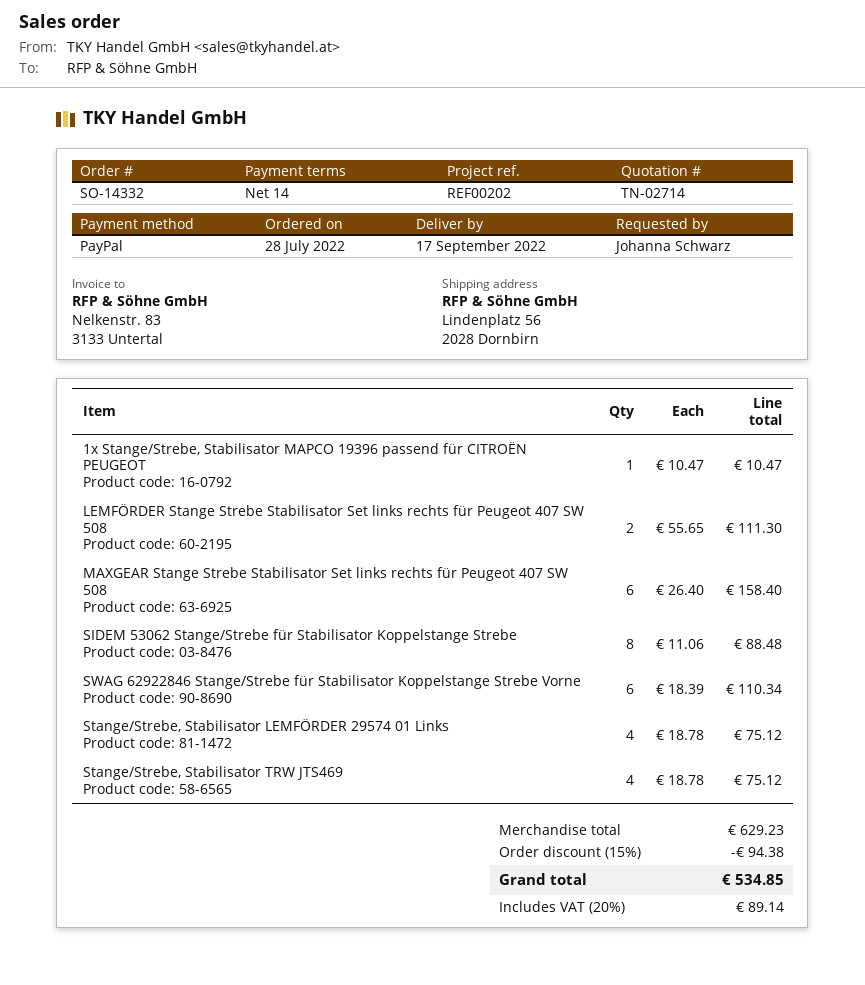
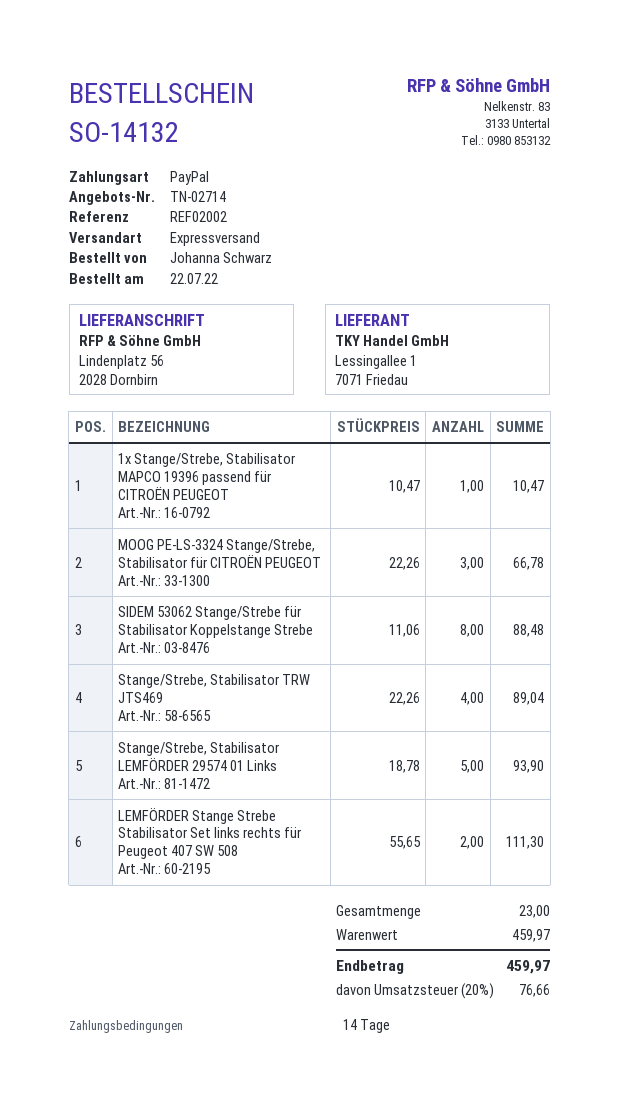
order number: SO-14332 -> SO-14132
order date: 2022-07-28 -> 2022-07-22
reference: REF00202 -> REF02002
MAXGEAR Stange Strebe Stabilisator Set links rechts für Peugeot 407 SW 508: 6 x 26.40 = 158.40 -> none
SWAG 62922846 Stange/Strebe für Stabilisator Koppelstange Strebe Vorne: 6 x 18.39 = 110.34 -> none
Stange/Strebe, Stabilisator LEMFÖRDER 29574 01 Links: 4 x 18.78 = 75.12 -> 5 x 18.78 = 93.90
Stange/Strebe, Stabilisator TRW JTS469: 4 x 18.78 = 75.12 -> 4 x 22.26 = 89.04
MOOG PE-LS-3324 Stange/Strebe, Stabilisator für CITROËN PEUGEOT: none -> 3 x 22.26 = 66.78
subtotal: 629.23 -> 459.97
discount: 15% = 94.38 -> none
tax: 20% = 89.14 -> 20% = 76.66
total: 534.85 -> 459.97

